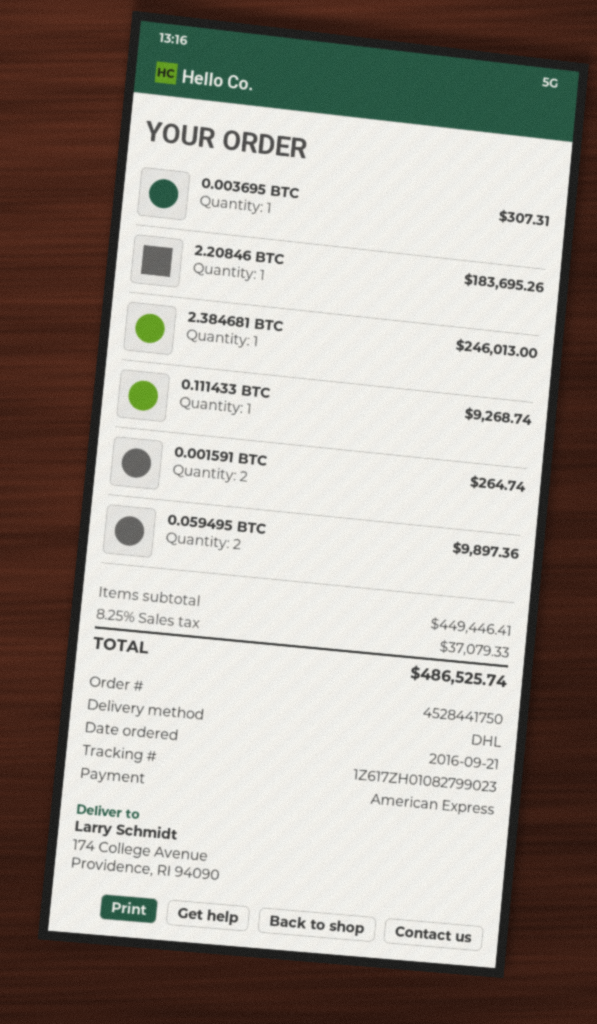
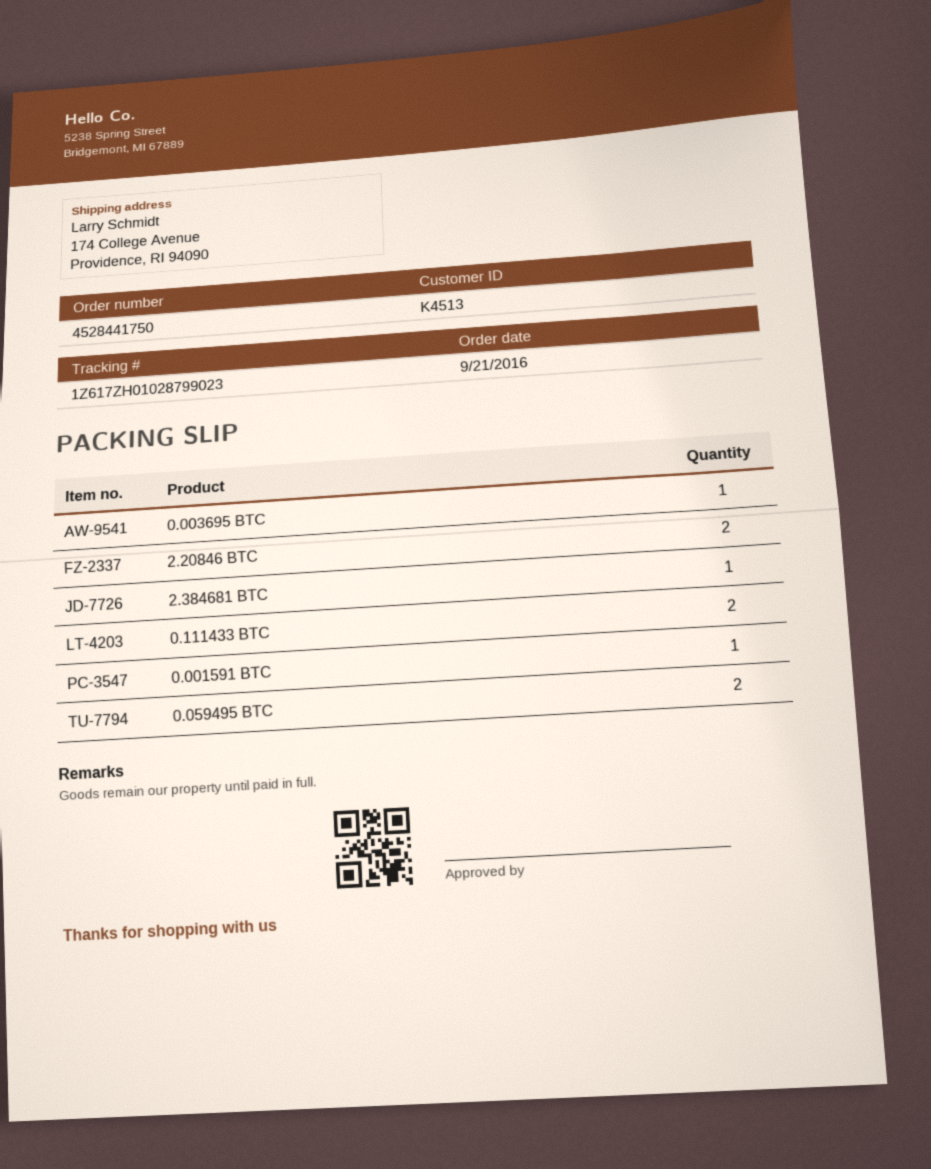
tracking number: 1Z617ZH01082799023 -> 1Z617ZH01028799023
2.20846 BTC: 1 -> 2
0.111433 BTC: 1 -> 2
0.001591 BTC: 2 -> 1

